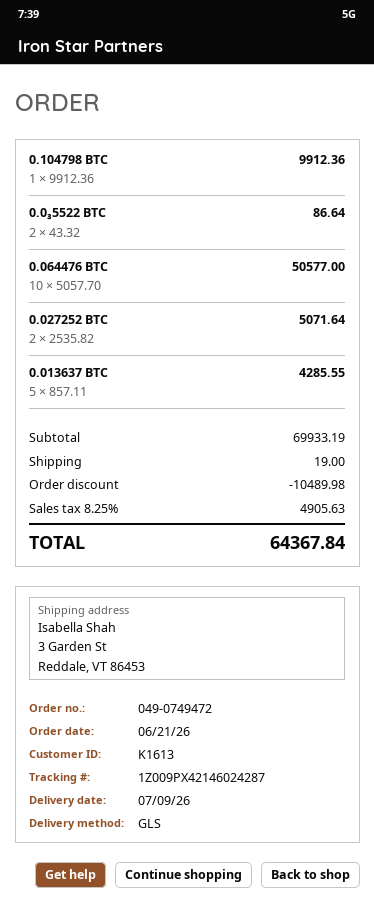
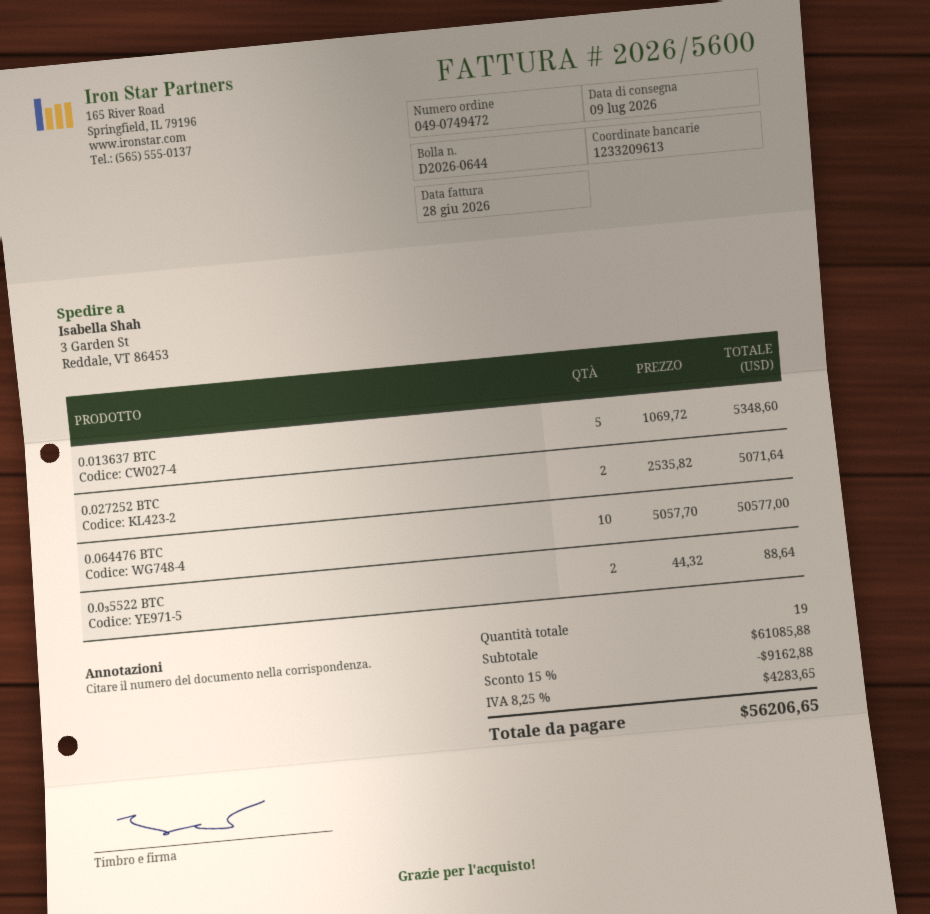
0.104798 BTC: 1 x 9912.36 = 9912.36 -> none
0.0₃5522 BTC: 2 x 43.32 = 86.64 -> 2 x 44.32 = 88.64
0.013637 BTC: 5 x 857.11 = 4285.55 -> 5 x 1069.72 = 5348.60
subtotal: 69933.19 -> 61085.88
discount: 10489.98 -> 9162.88
shipping: 19.00 -> none
tax: 8.25% = 4905.63 -> 8.25% = 4283.65
total: 64367.84 -> 56206.65

